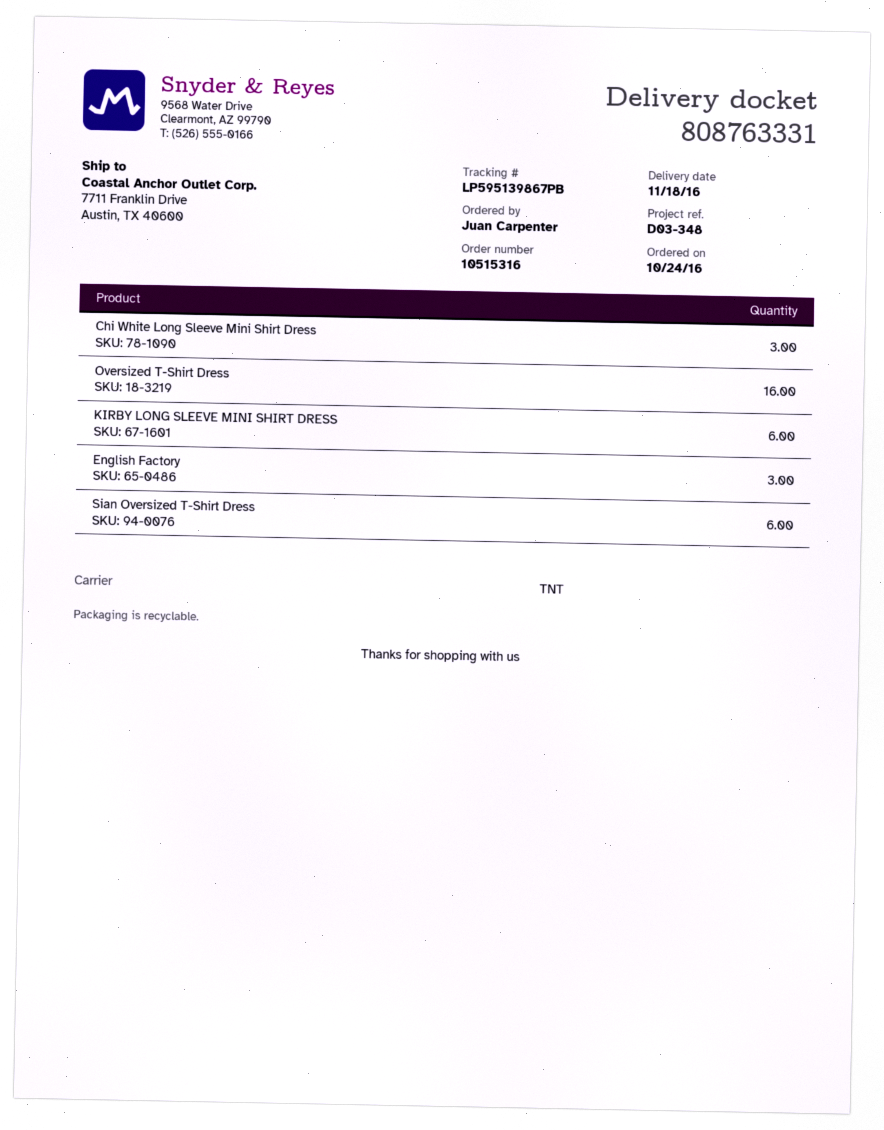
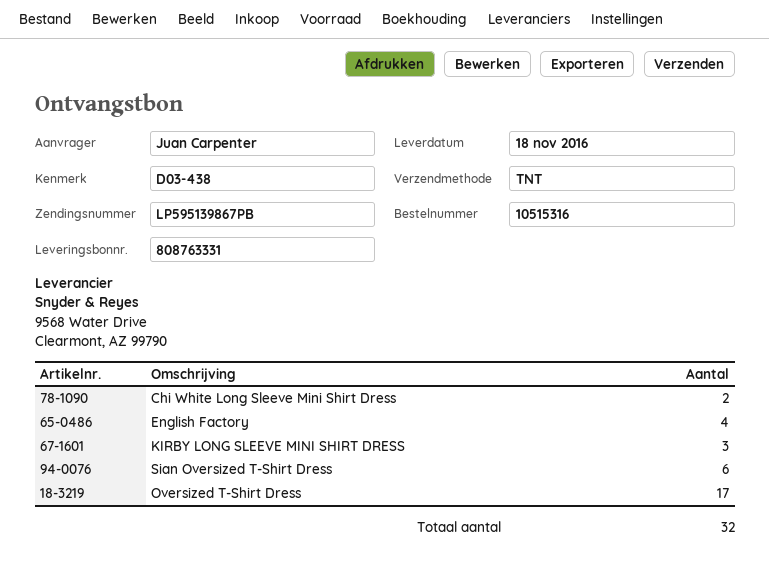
reference: D03-348 -> D03-438
Chi White Long Sleeve Mini Shirt Dress: 3 -> 2
Oversized T-Shirt Dress: 16 -> 17
KIRBY LONG SLEEVE MINI SHIRT DRESS: 6 -> 3
English Factory: 3 -> 4

